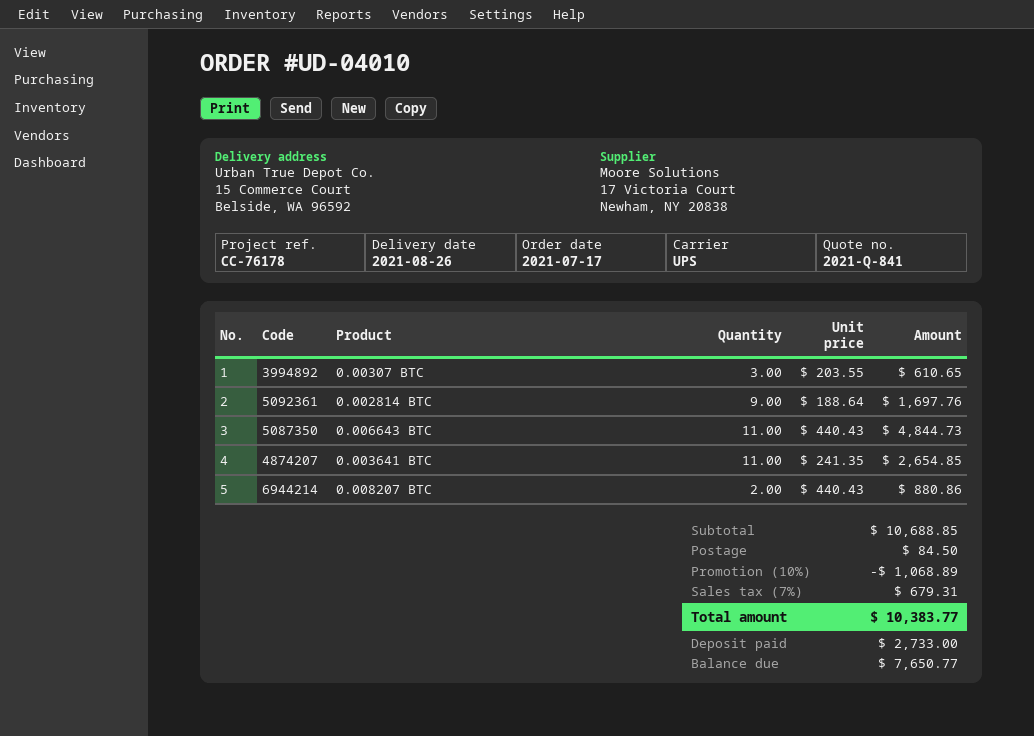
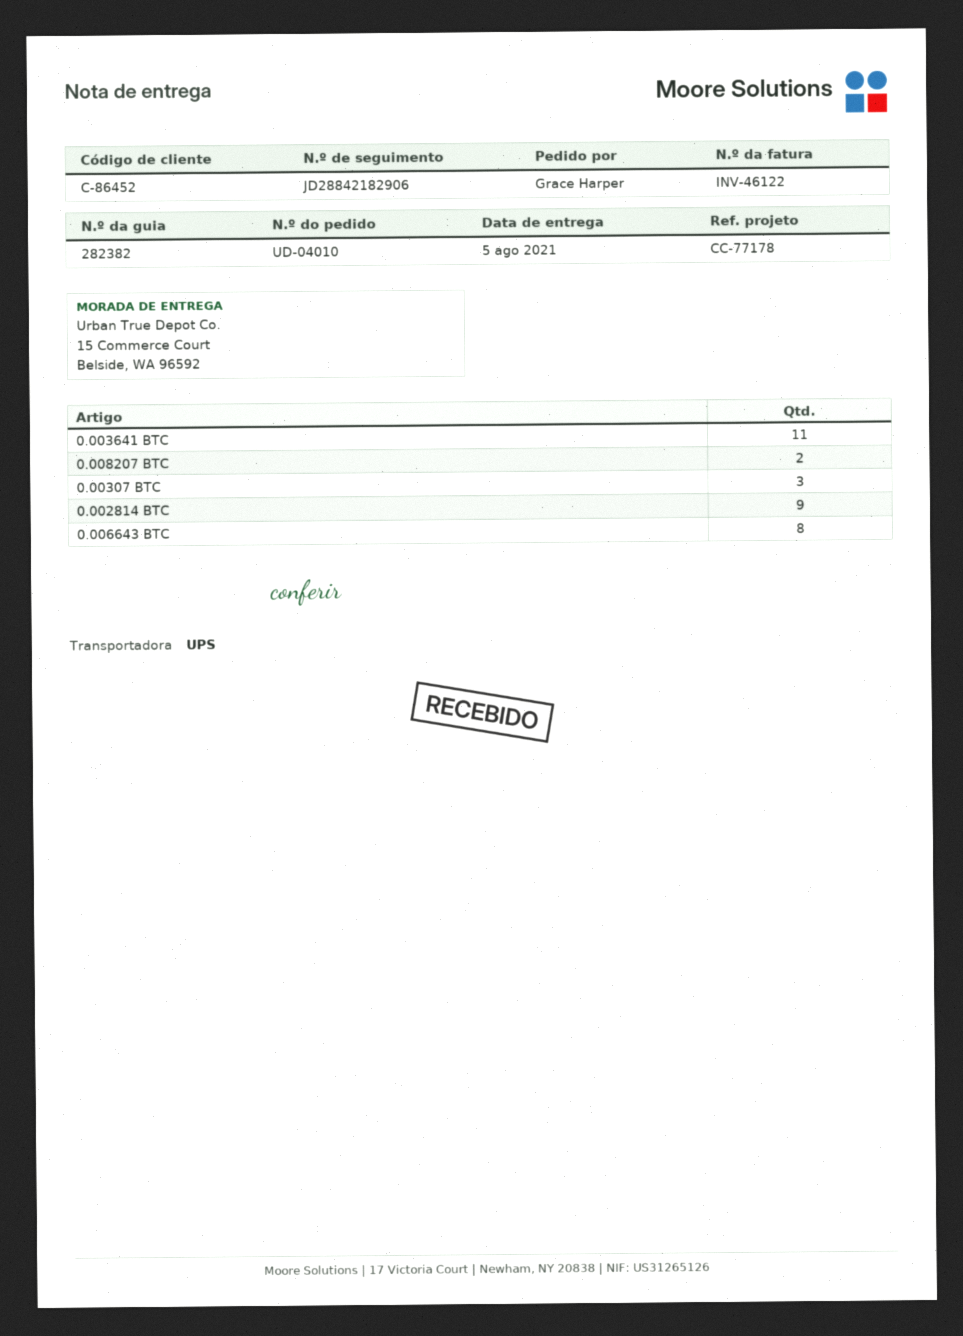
delivery date: 2021-08-26 -> 2021-08-05
reference: CC-76178 -> CC-77178
0.006643 BTC: 11 -> 8

